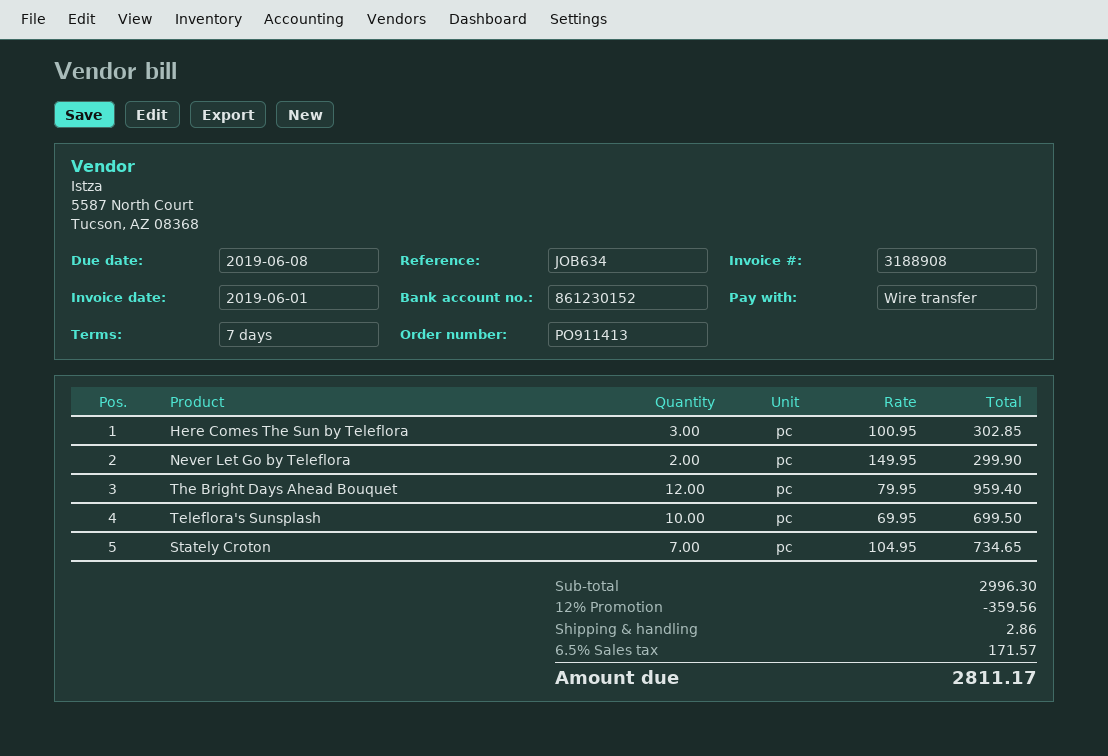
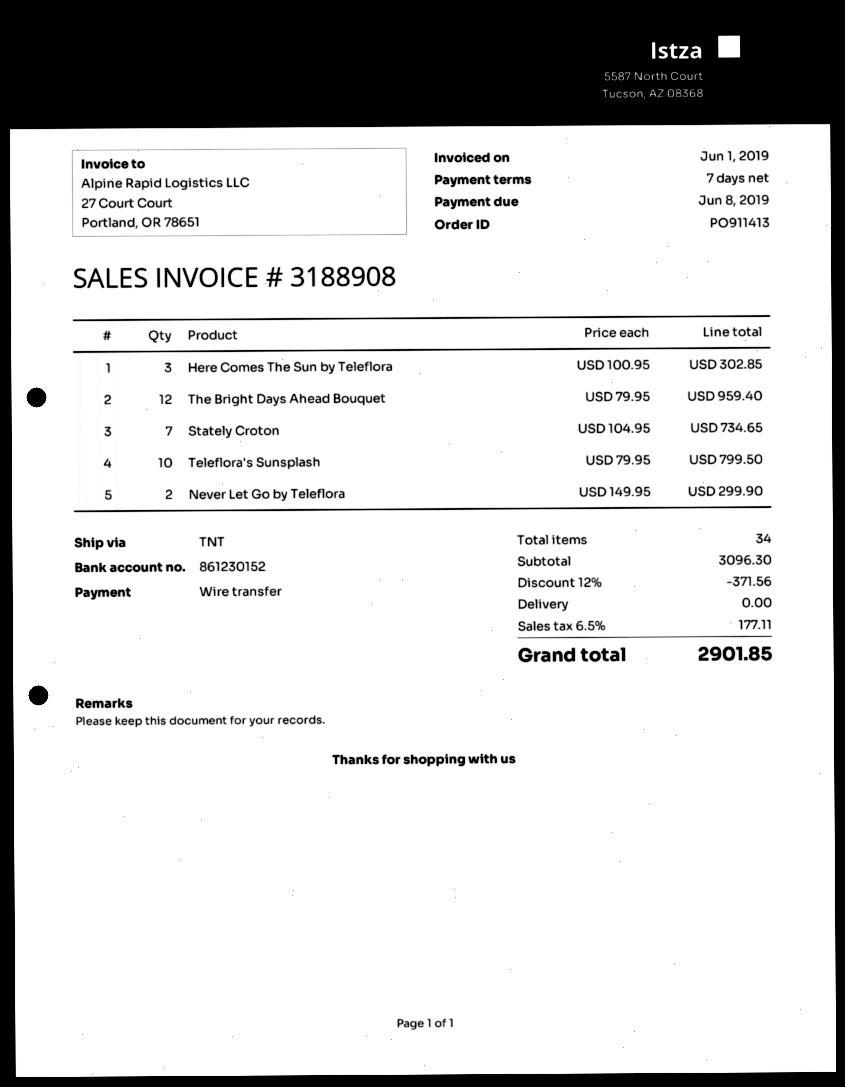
Teleflora's Sunsplash: 10 x 69.95 = 699.50 -> 10 x 79.95 = 799.50
subtotal: 2996.30 -> 3096.30
discount: 12% = 359.56 -> 12% = 371.56
shipping: 2.86 -> 0.00
tax: 6.5% = 171.57 -> 6.5% = 177.11
total: 2811.17 -> 2901.85

